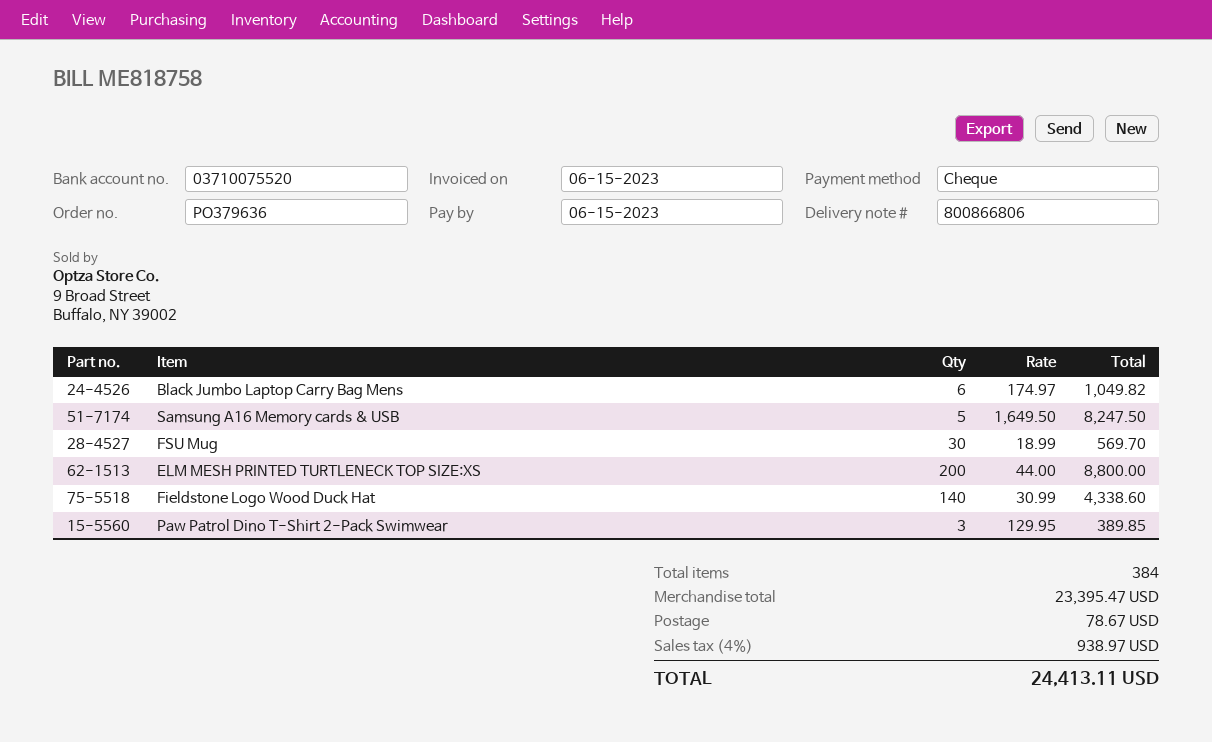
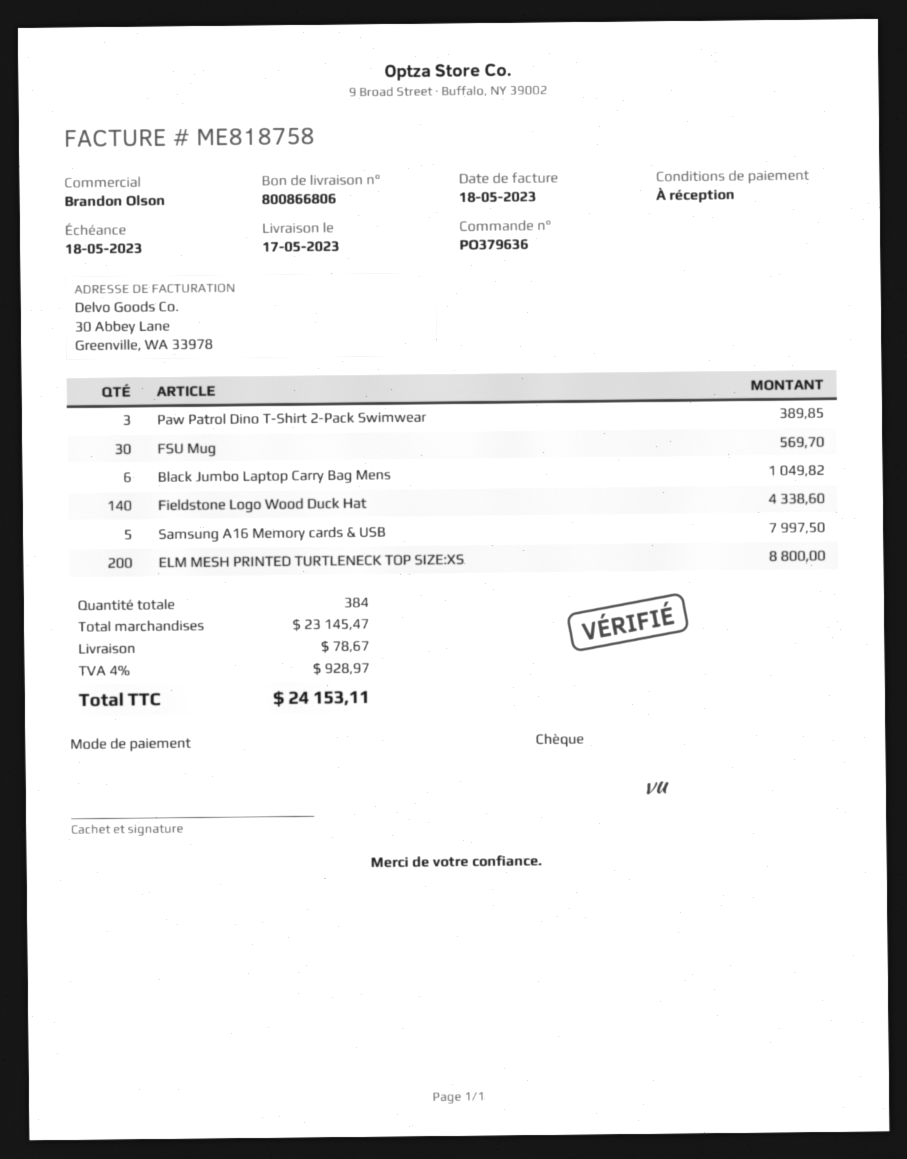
invoice date: 2023-06-15 -> 2023-05-18
due date: 2023-06-15 -> 2023-05-18
Samsung A16 Memory cards & USB: 5 for 8247.50 -> 5 for 7997.50
subtotal: 23395.47 -> 23145.47
tax: 4% = 938.97 -> 4% = 928.97
total: 24413.11 -> 24153.11

